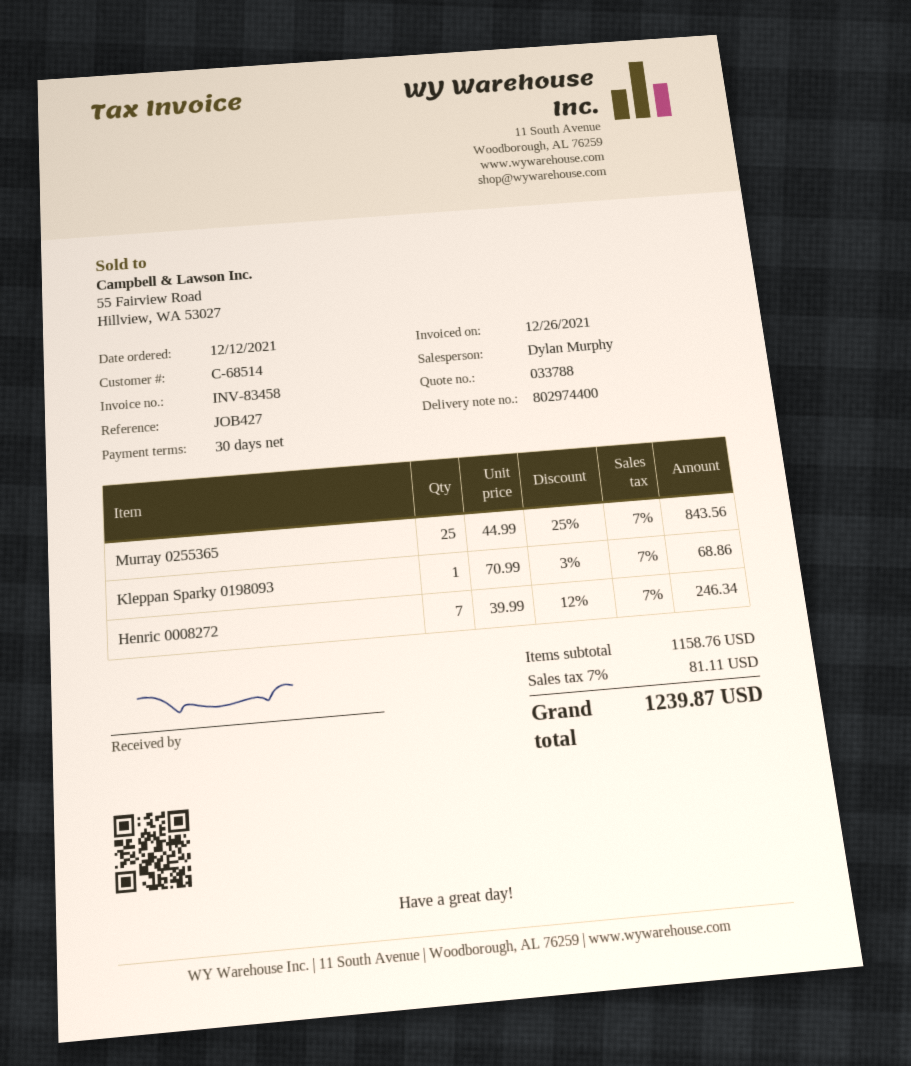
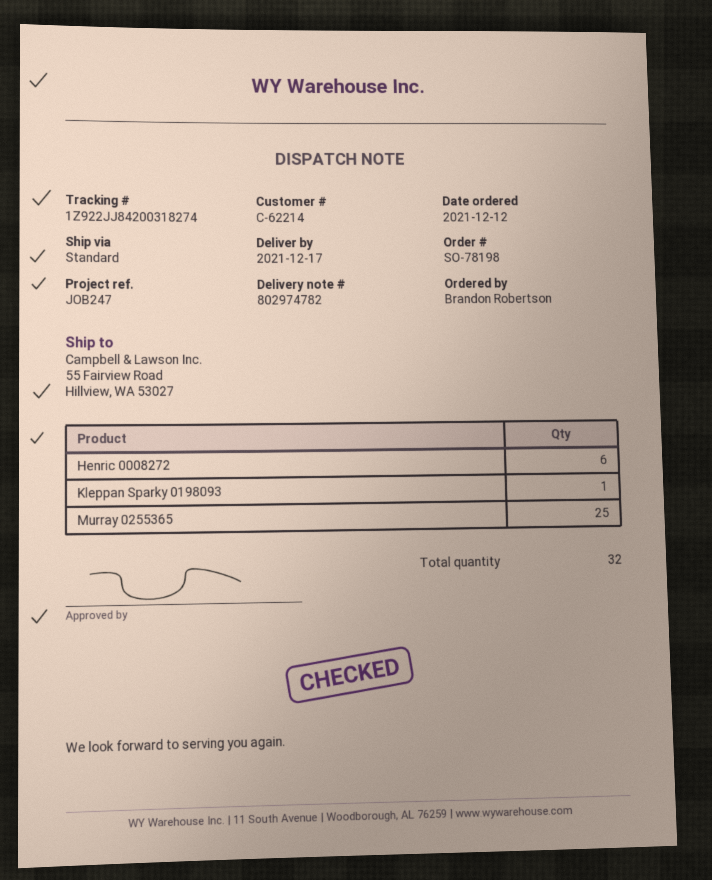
delivery note number: 802974400 -> 802974782
customer number: C-68514 -> C-62214
reference: JOB427 -> JOB247
Henric 0008272: 7 -> 6

